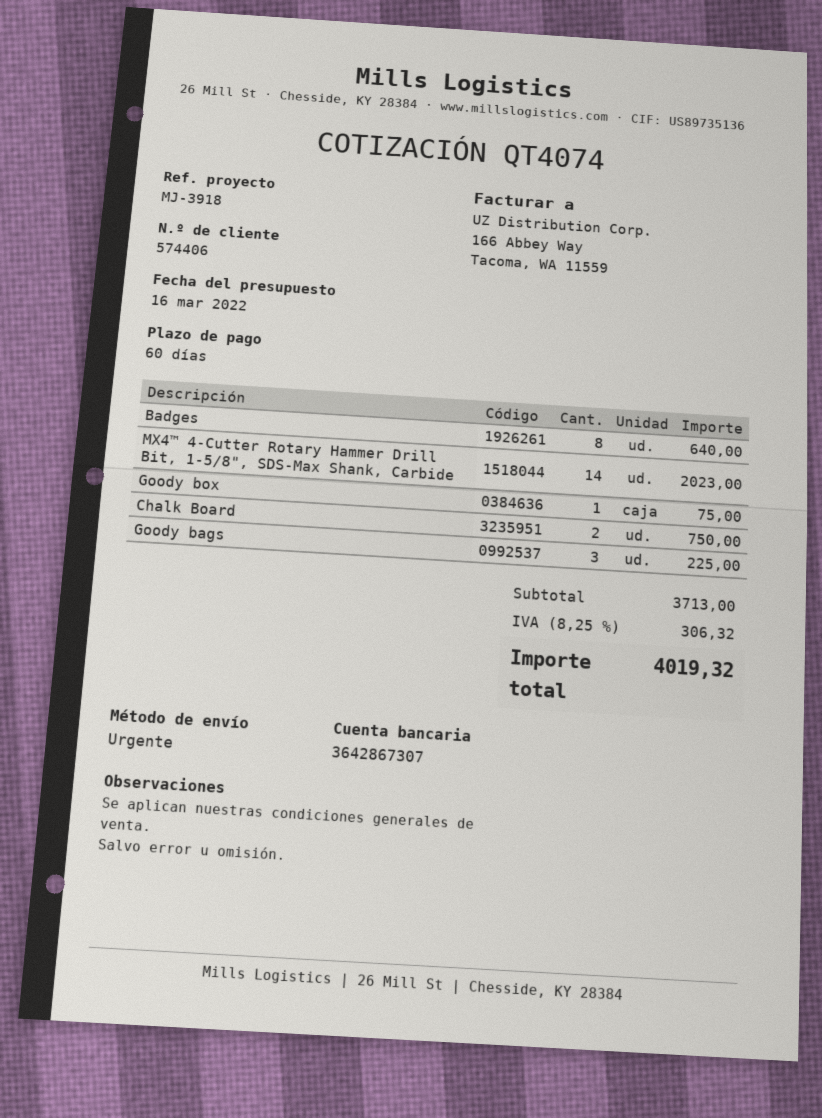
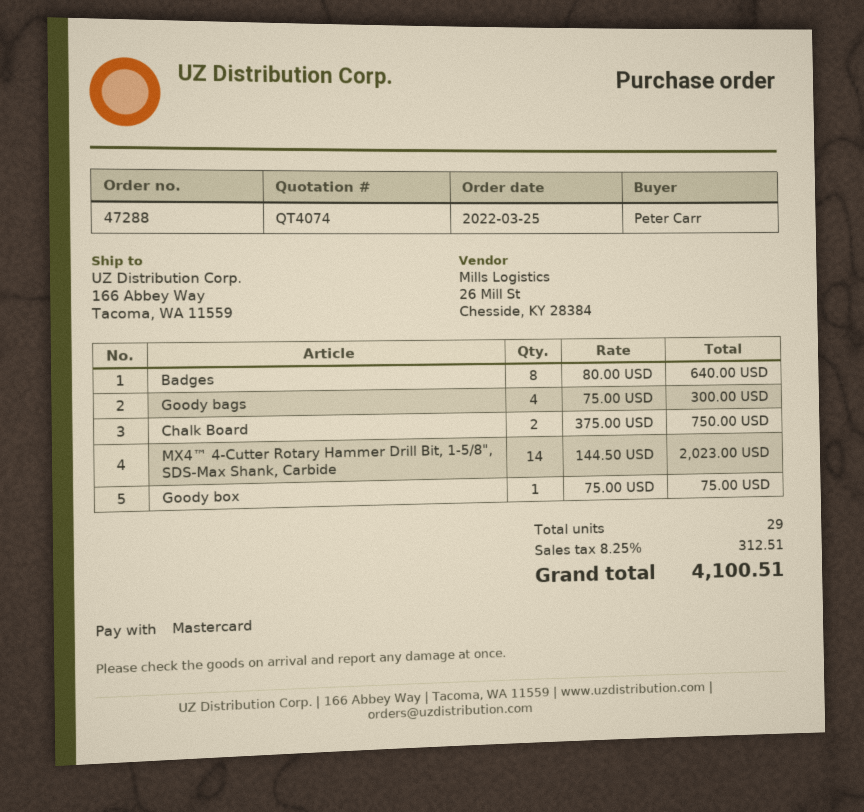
Goody bags: 3 for 225.00 -> 4 for 300.00
tax: 8.25% = 306.32 -> 8.25% = 312.51
total: 4019.32 -> 4100.51

